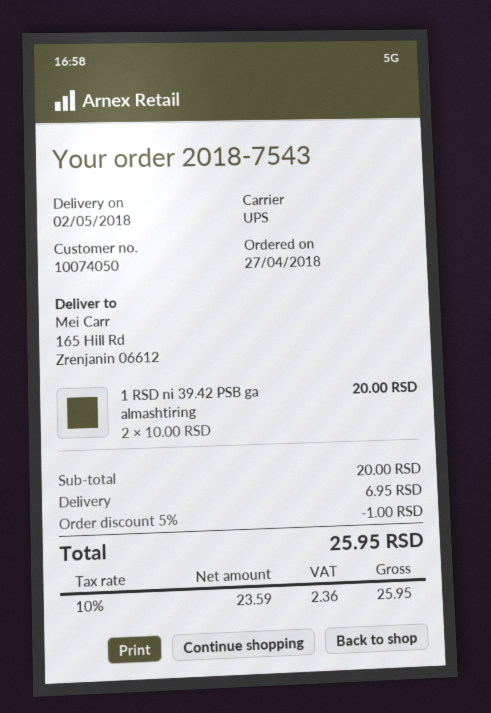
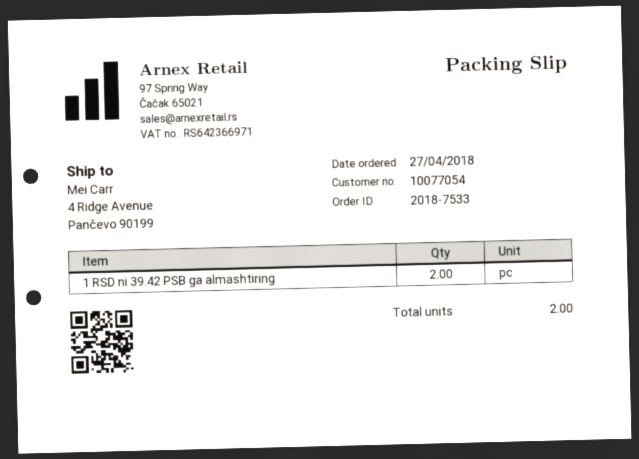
order number: 2018-7543 -> 2018-7533
customer number: 10074050 -> 10077054
ship to: 165 Hill Rd, Zrenjanin 06612 -> 4 Ridge Avenue, Pančevo 90199

